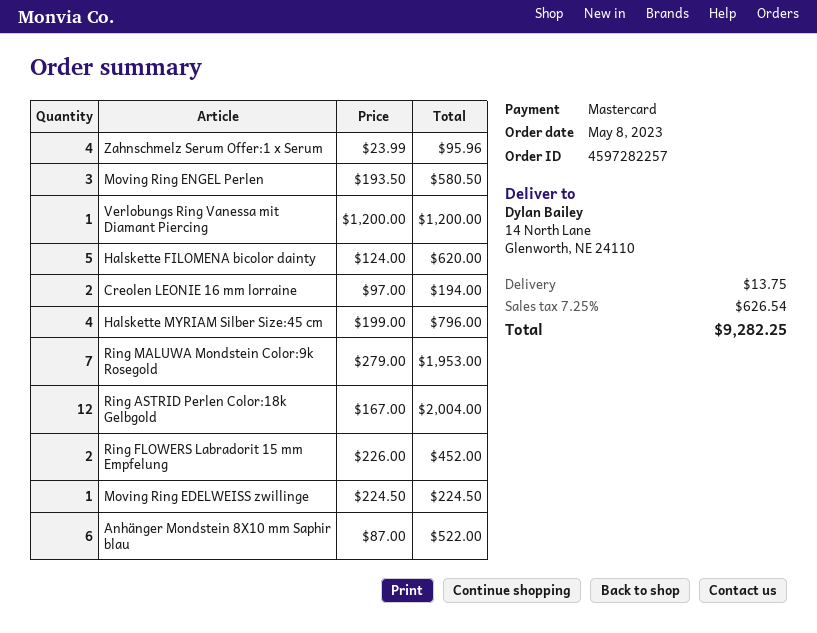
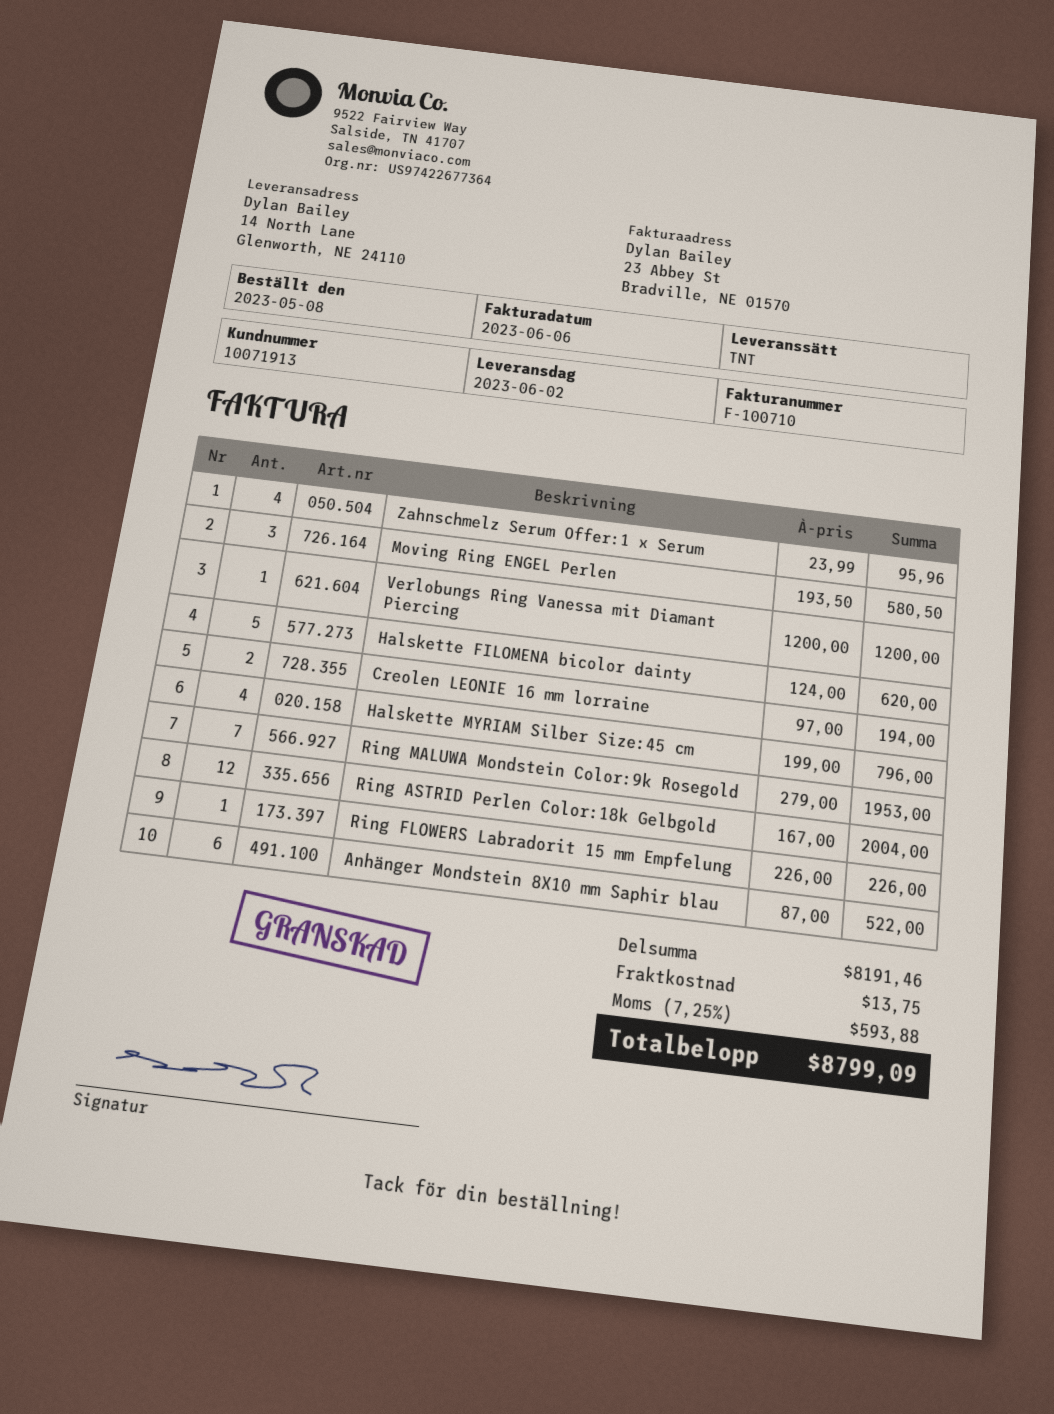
Ring FLOWERS Labradorit 15 mm Empfelung: 2 x 226.00 = 452.00 -> 1 x 226.00 = 226.00
Moving Ring EDELWEISS zwillinge: 1 x 224.50 = 224.50 -> none
tax: 7.25% = 626.54 -> 7.25% = 593.88
total: 9282.25 -> 8799.09

